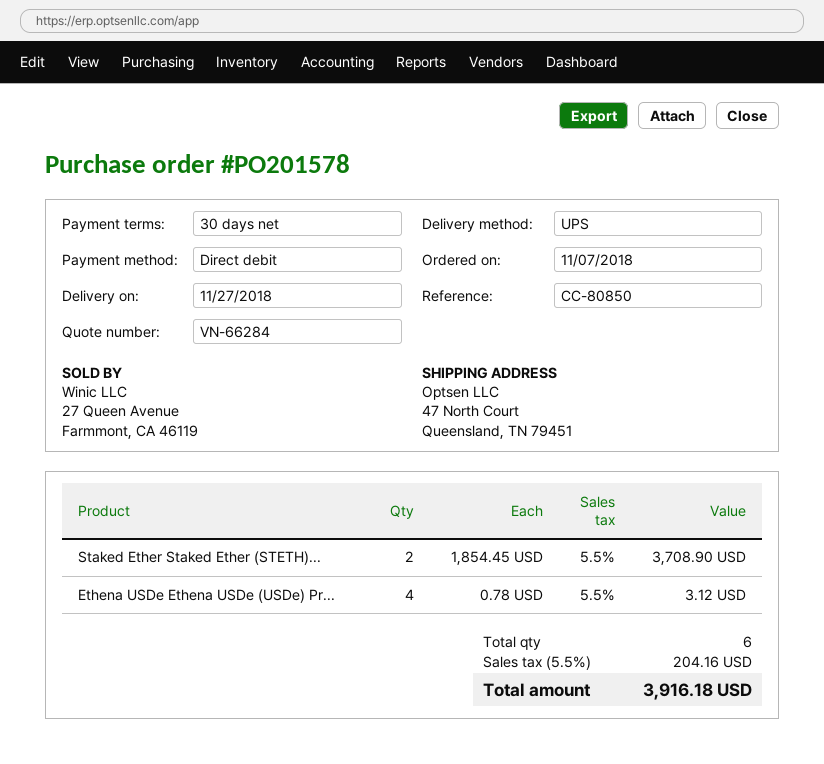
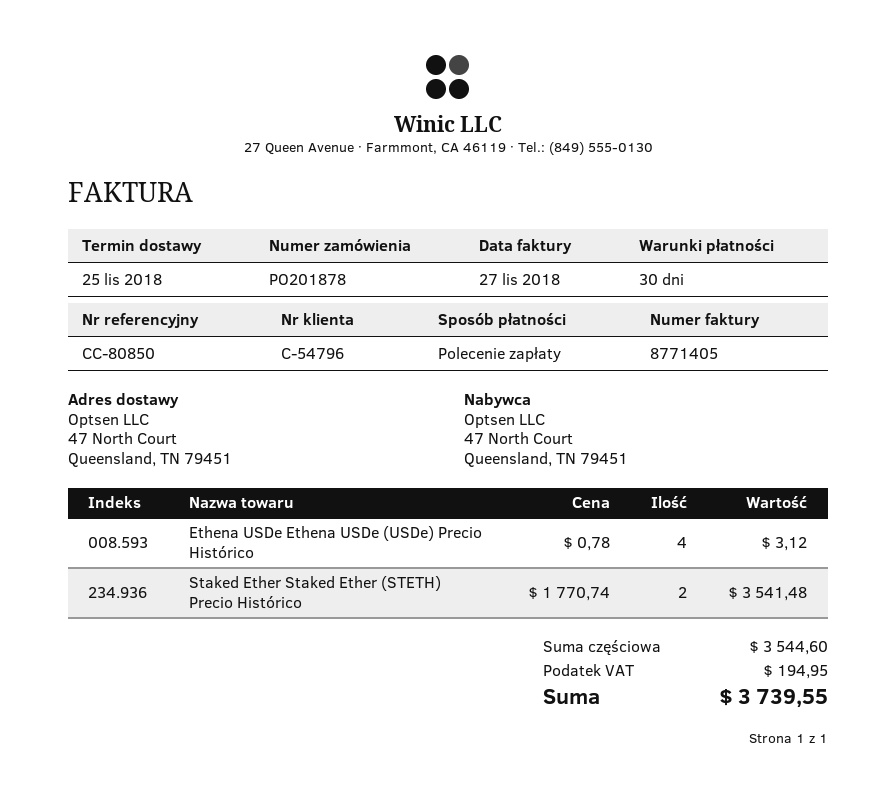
order number: PO201578 -> PO201878
delivery date: 2018-11-27 -> 2018-11-25
Staked Ether Staked Ether (STETH)...: 2 x 1854.45 = 3708.90 -> 2 x 1770.74 = 3541.48
tax: 204.16 -> 194.95
total: 3916.18 -> 3739.55

